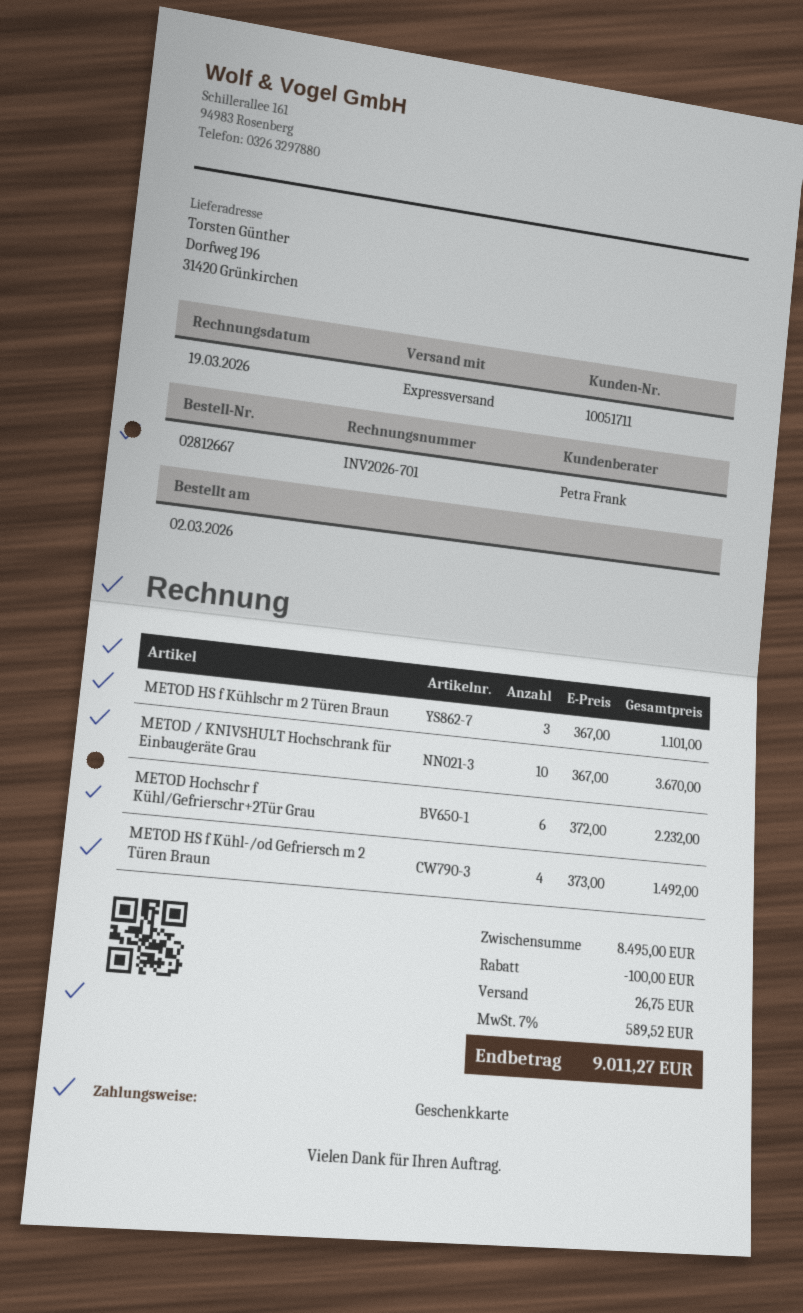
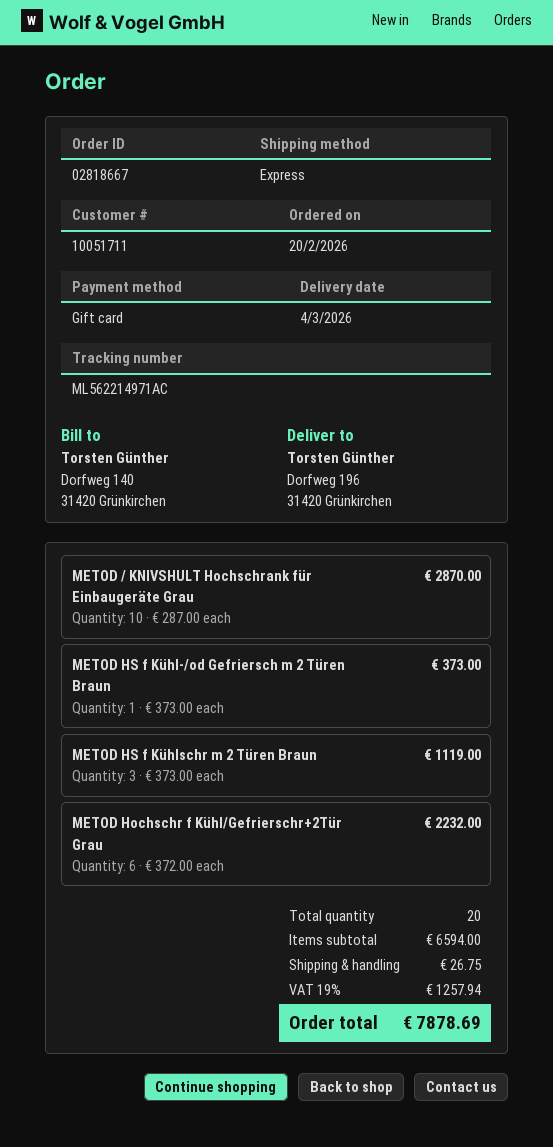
order number: 02812667 -> 02818667
order date: 2026-03-02 -> 2026-02-20
METOD HS f Kühlschr m 2 Türen Braun: 3 x 367.00 = 1101.00 -> 3 x 373.00 = 1119.00
METOD / KNIVSHULT Hochschrank für Einbaugeräte Grau: 10 x 367.00 = 3670.00 -> 10 x 287.00 = 2870.00
METOD HS f Kühl-/od Gefriersch m 2 Türen Braun: 4 x 373.00 = 1492.00 -> 1 x 373.00 = 373.00
subtotal: 8495.00 -> 6594.00
discount: 100.00 -> none
tax: 7% = 589.52 -> 19% = 1257.94
total: 9011.27 -> 7878.69

